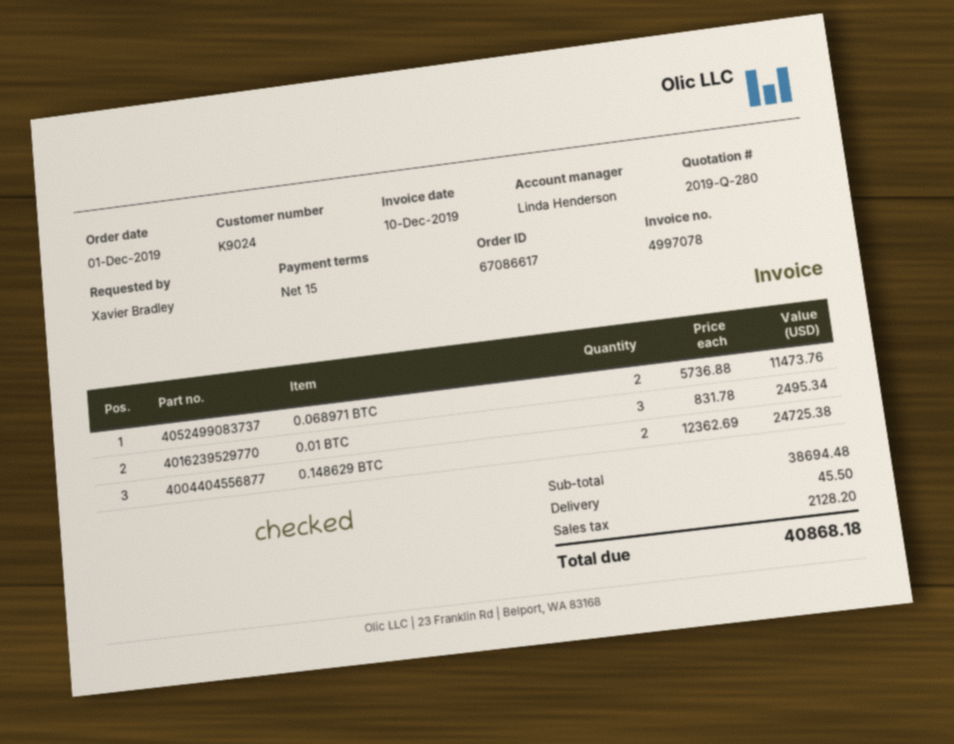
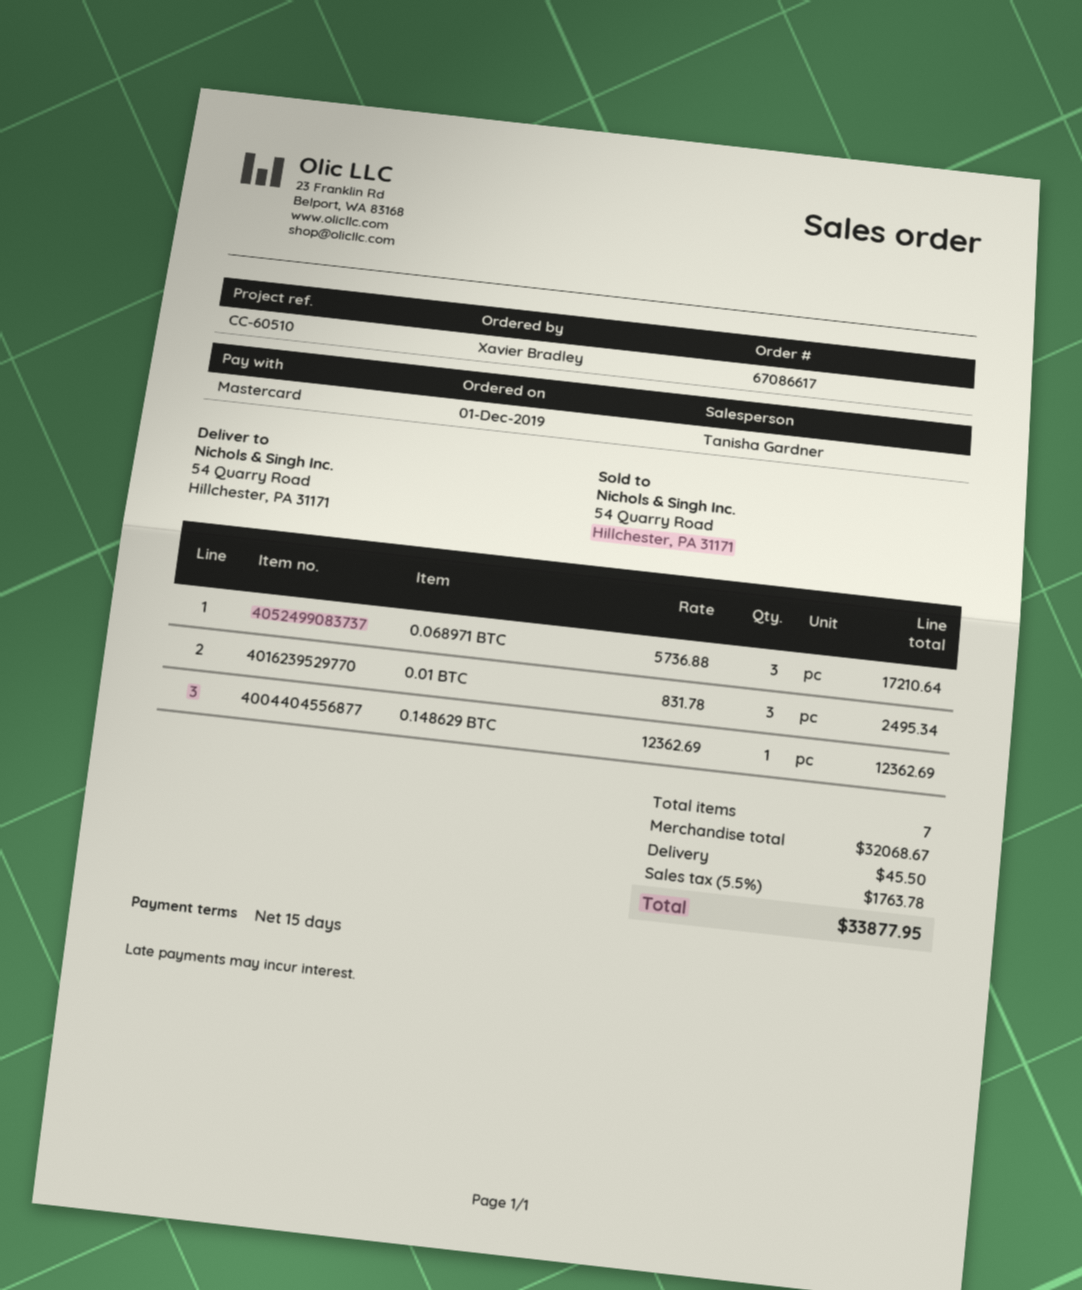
sales rep: Linda Henderson -> Tanisha Gardner
0.068971 BTC: 2 x 5736.88 = 11473.76 -> 3 x 5736.88 = 17210.64
0.148629 BTC: 2 x 12362.69 = 24725.38 -> 1 x 12362.69 = 12362.69
subtotal: 38694.48 -> 32068.67
tax: 2128.20 -> 1763.78
total: 40868.18 -> 33877.95

